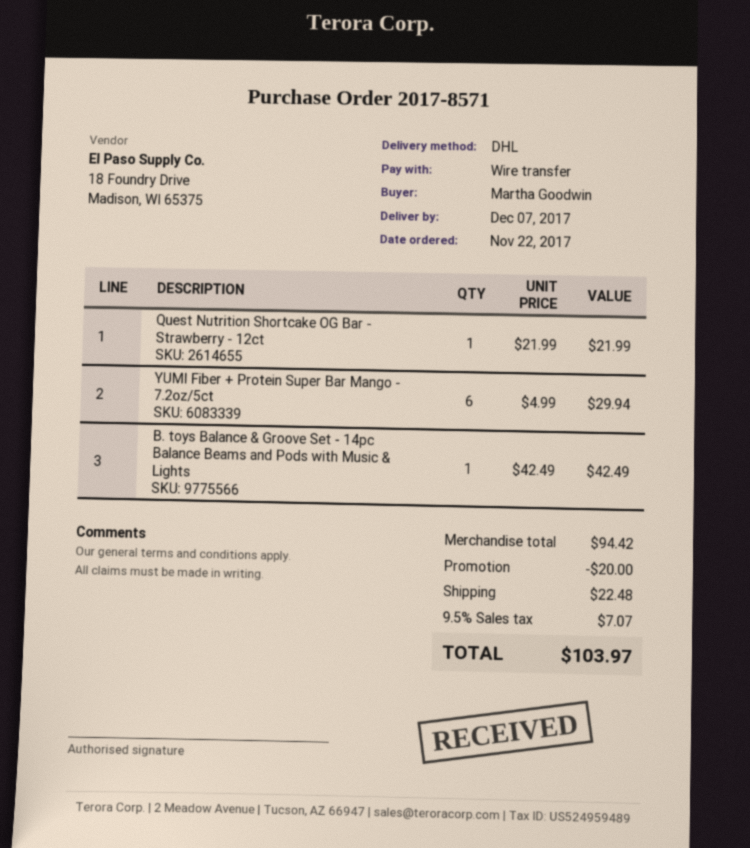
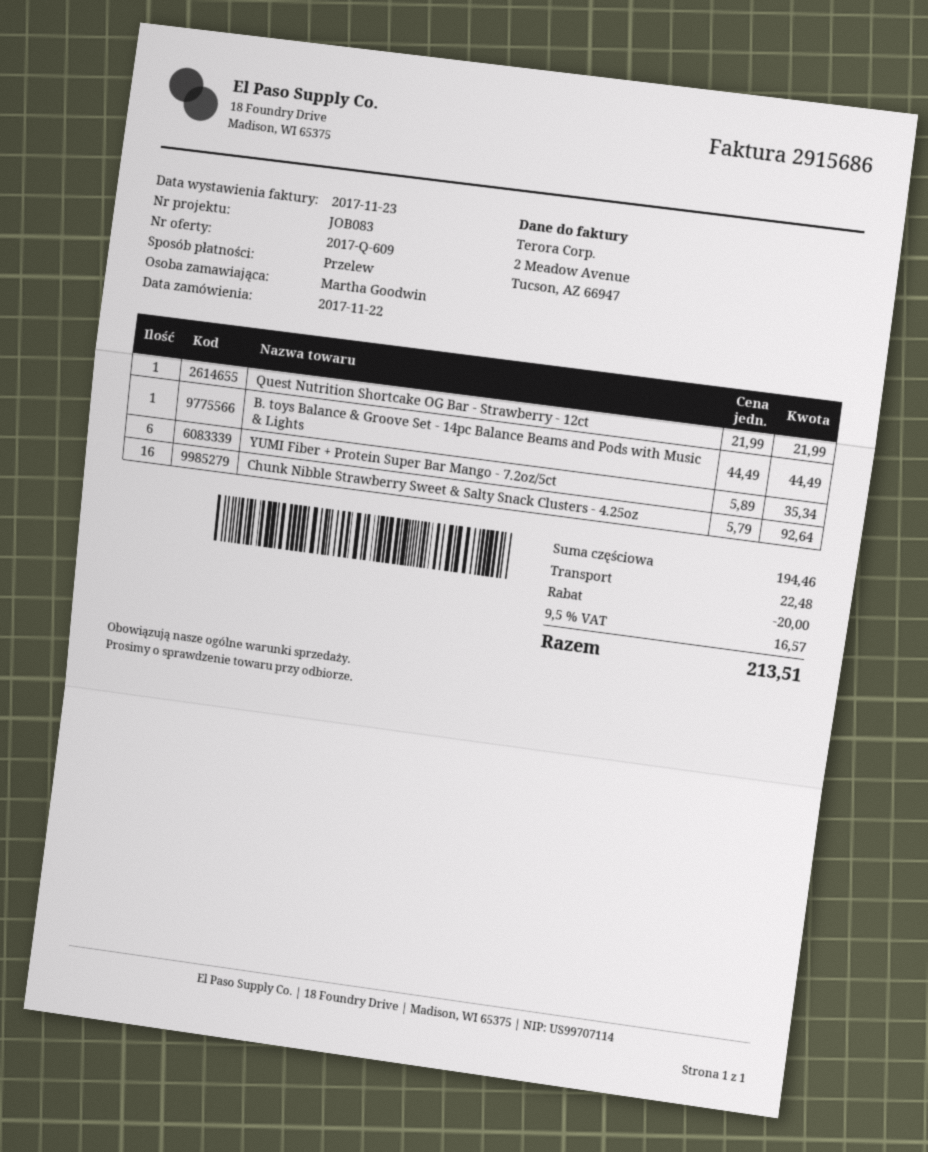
YUMI Fiber + Protein Super Bar Mango - 7.2oz/5ct: 6 x 4.99 = 29.94 -> 6 x 5.89 = 35.34
B. toys Balance & Groove Set - 14pc Balance Beams and Pods with Music & Lights: 1 x 42.49 = 42.49 -> 1 x 44.49 = 44.49
Chunk Nibble Strawberry Sweet & Salty Snack Clusters - 4.25oz: none -> 16 x 5.79 = 92.64
subtotal: 94.42 -> 194.46
tax: 9.5% = 7.07 -> 9.5% = 16.57
total: 103.97 -> 213.51

